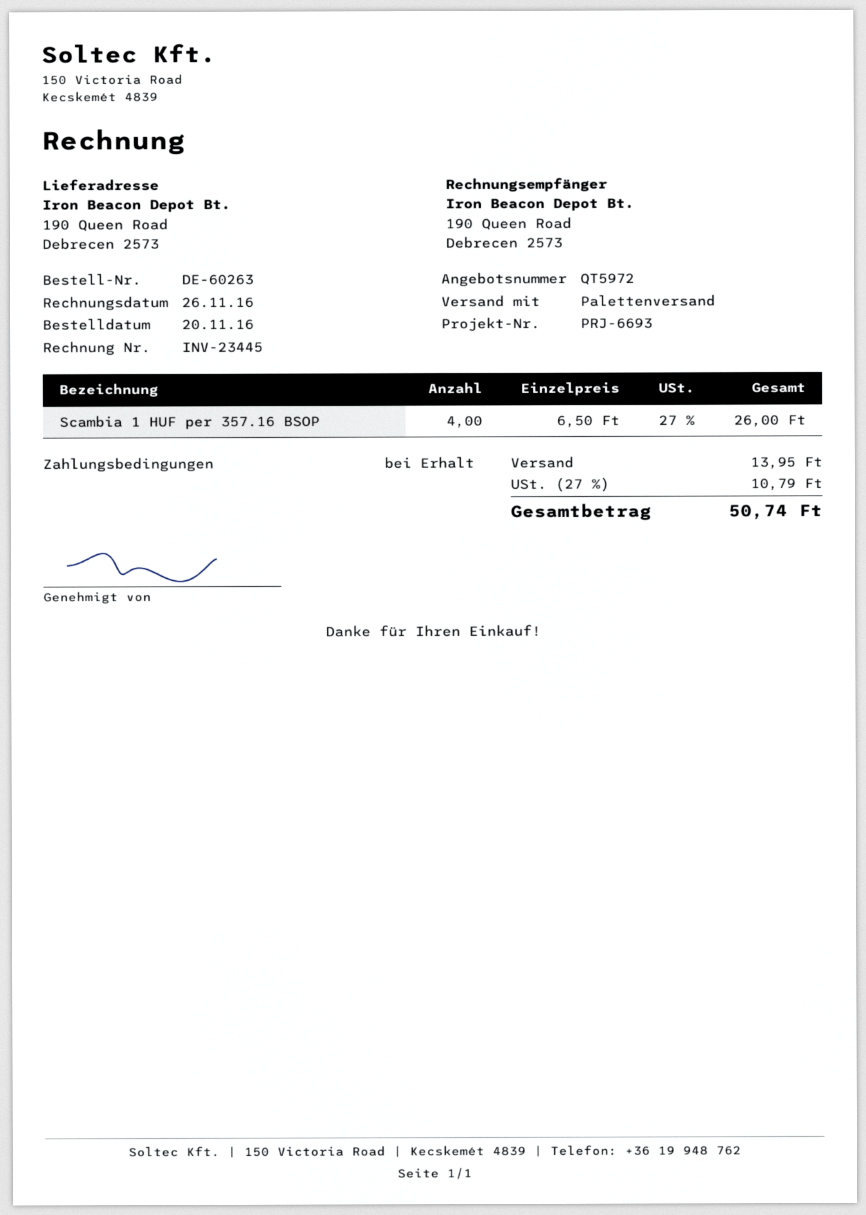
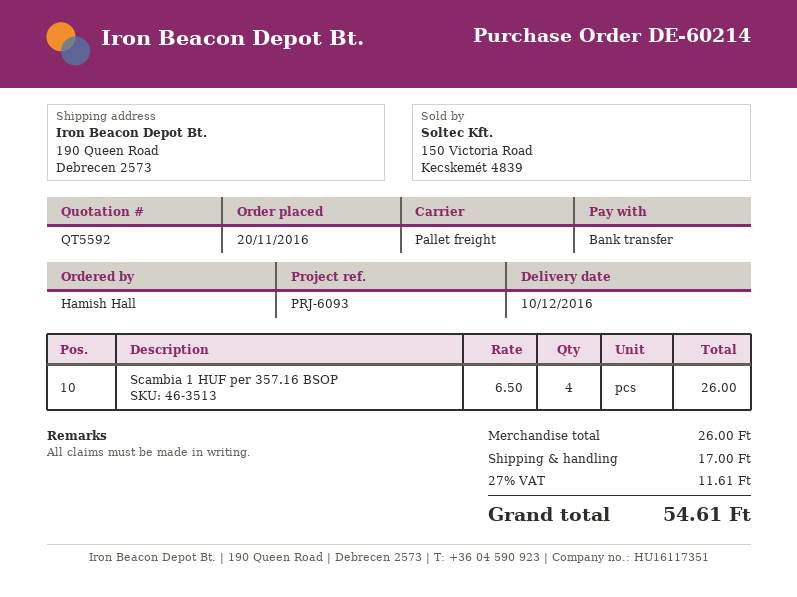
quote number: QT5972 -> QT5592
order number: DE-60263 -> DE-60214
reference: PRJ-6693 -> PRJ-6093
shipping: 13.95 -> 17.00
tax: 27% = 10.79 -> 27% = 11.61
total: 50.74 -> 54.61

